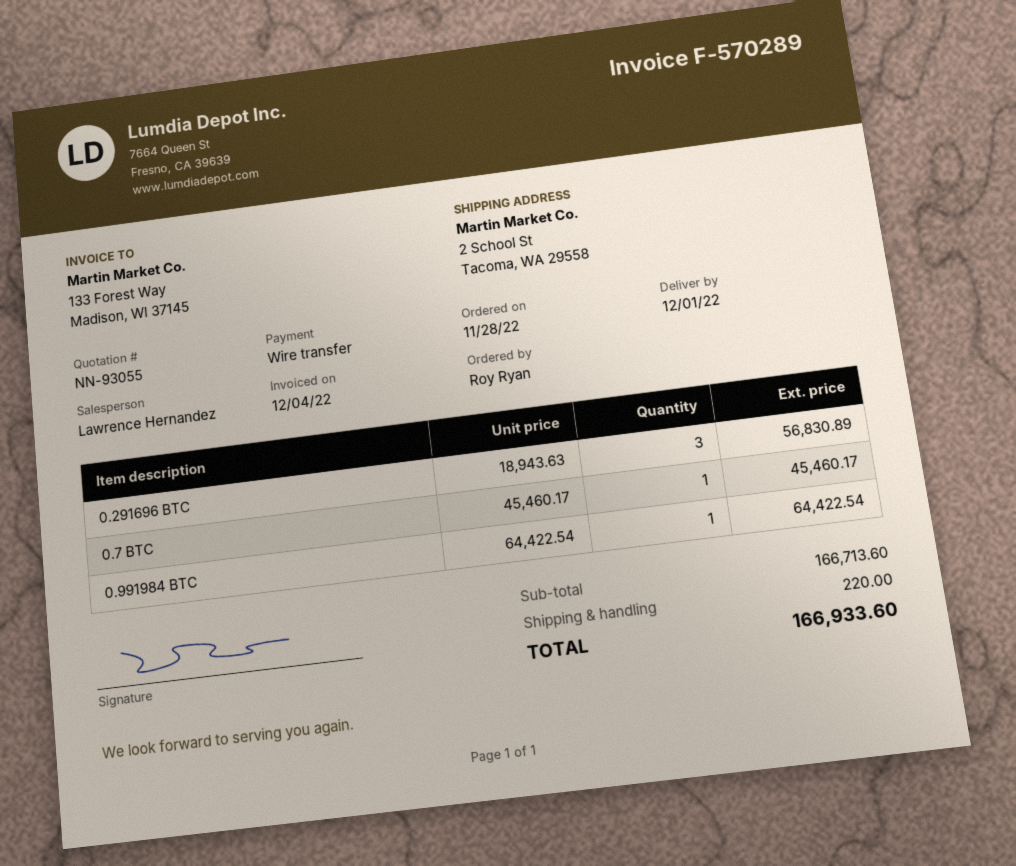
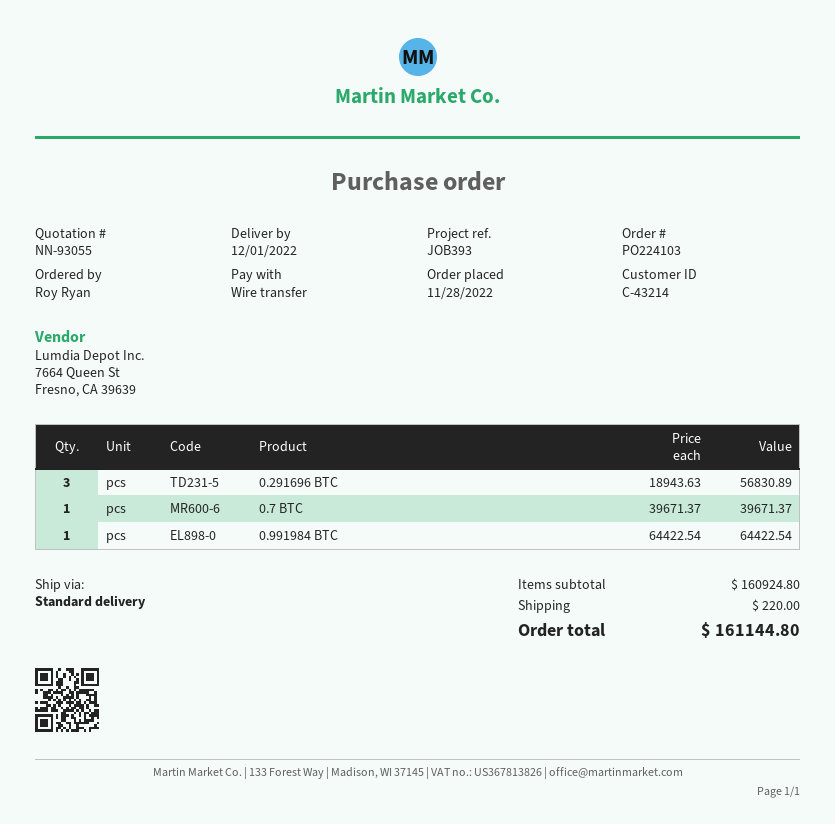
0.7 BTC: 1 x 45460.17 = 45460.17 -> 1 x 39671.37 = 39671.37
subtotal: 166713.60 -> 160924.80
total: 166933.60 -> 161144.80

